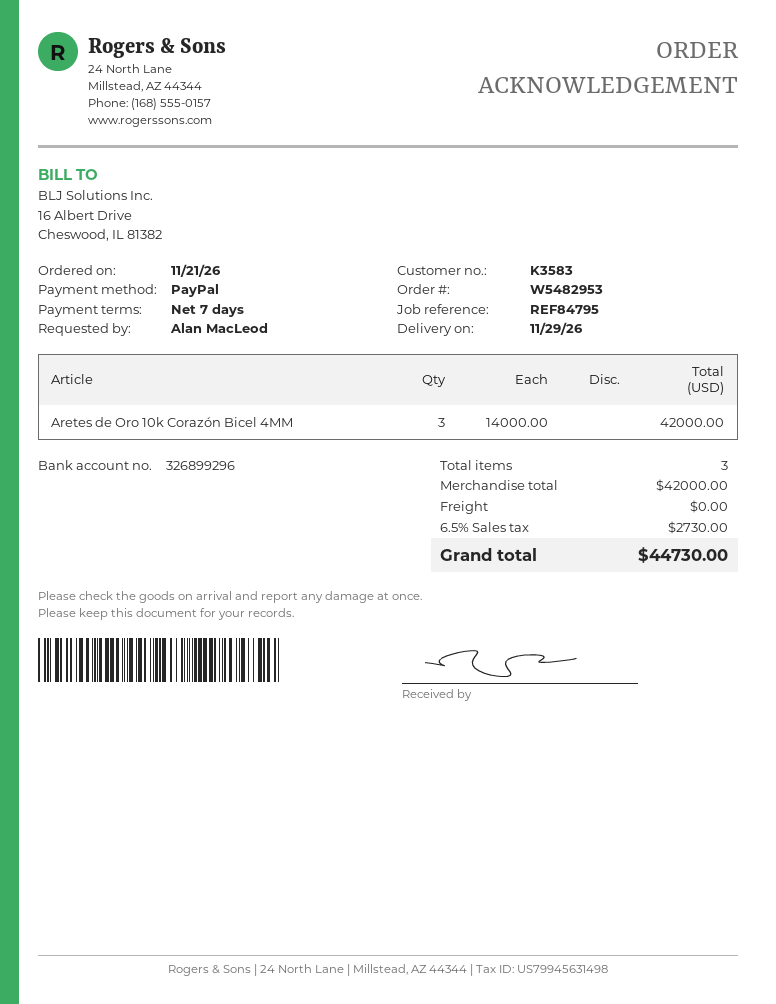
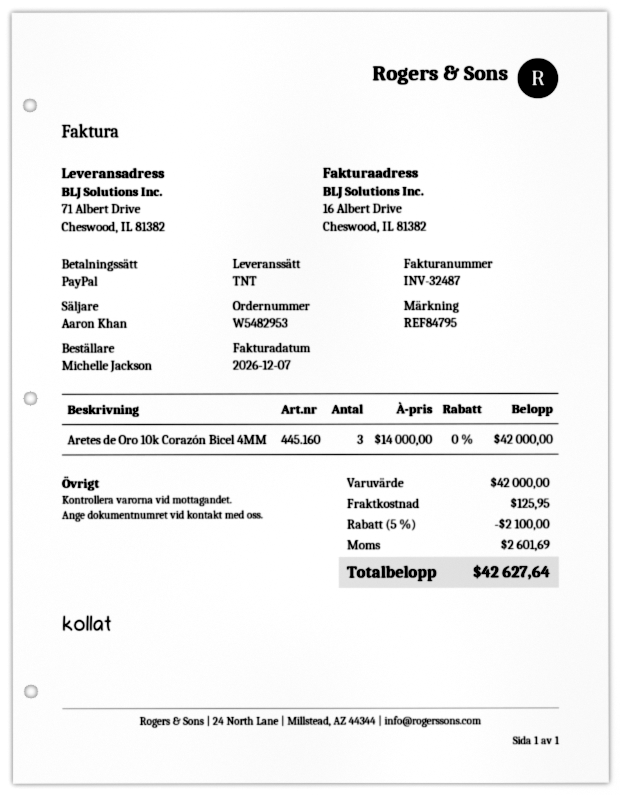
ordered by: Alan MacLeod -> Michelle Jackson
discount: none -> 5% = 2100.00
shipping: 0.00 -> 125.95
tax: 2730.00 -> 2601.69
total: 44730.00 -> 42627.64

